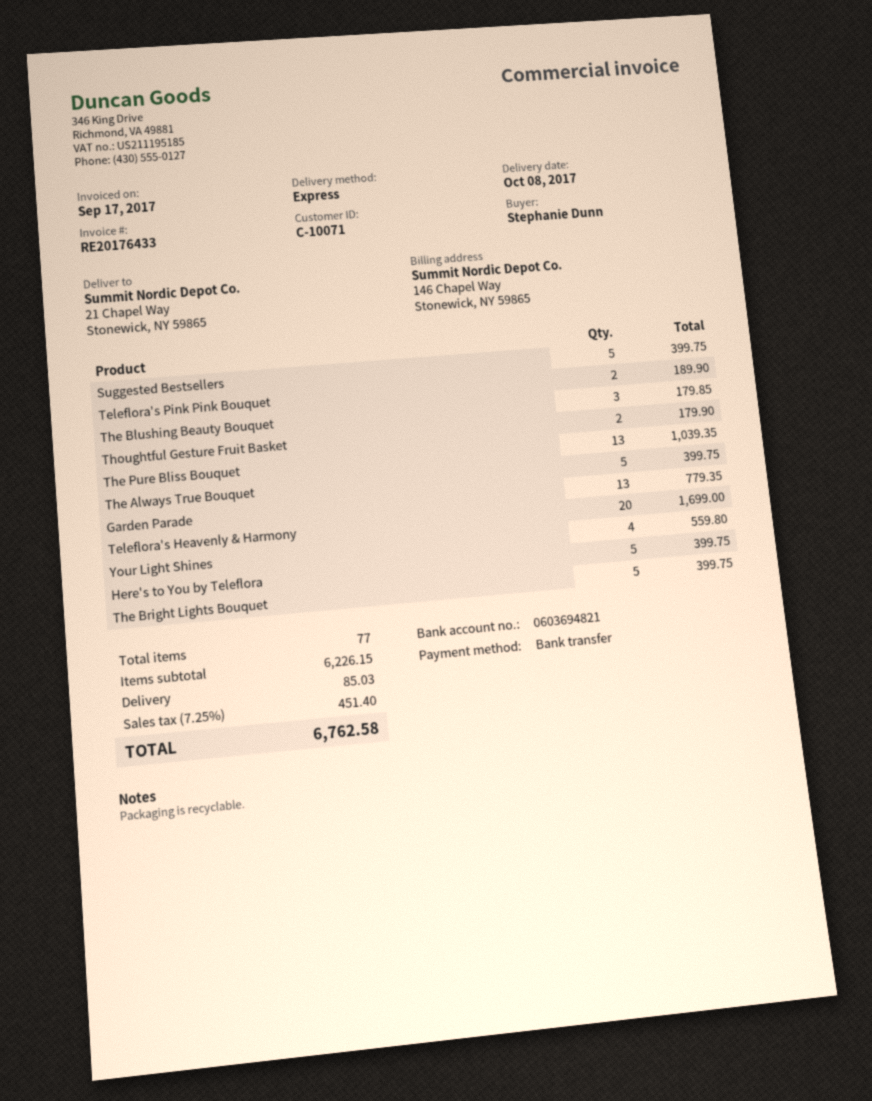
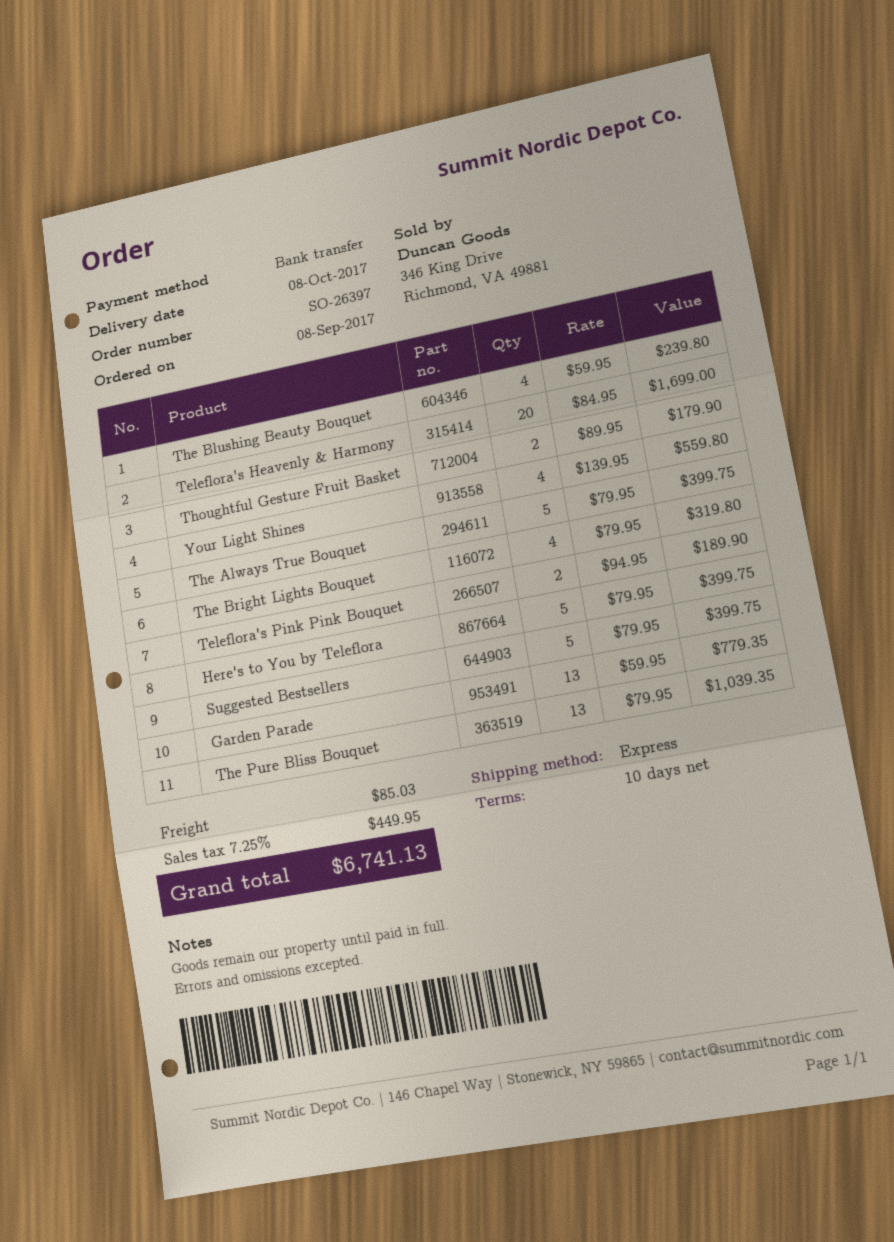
The Blushing Beauty Bouquet: 3 for 179.85 -> 4 for 239.80
The Bright Lights Bouquet: 5 for 399.75 -> 4 for 319.80
tax: 7.25% = 451.40 -> 7.25% = 449.95
total: 6762.58 -> 6741.13

